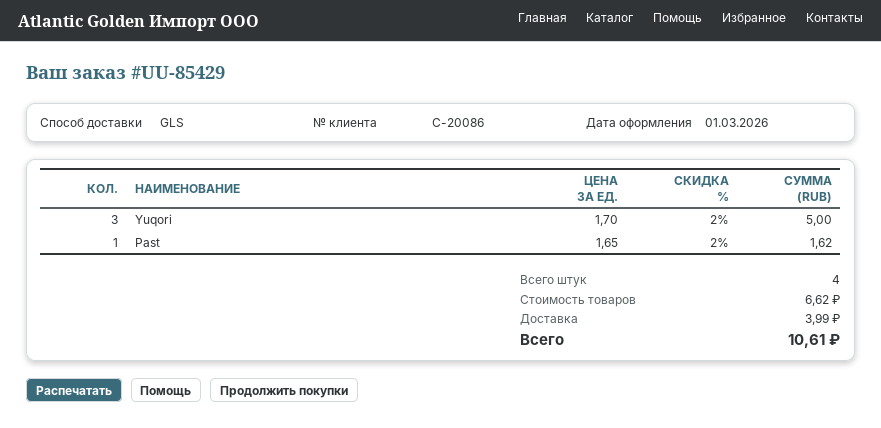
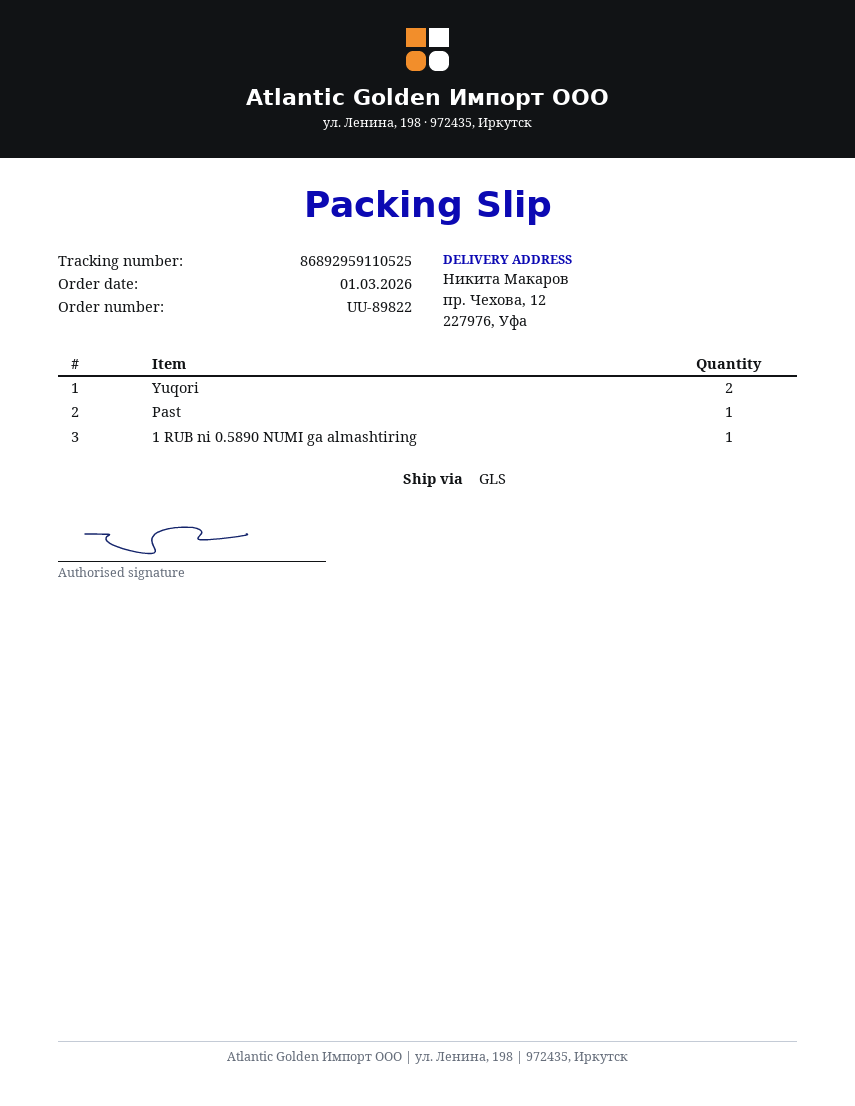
order number: UU-85429 -> UU-89822
Yuqori: 3 -> 2
1 RUB ni 0.5890 NUMI ga almashtiring: none -> 1

